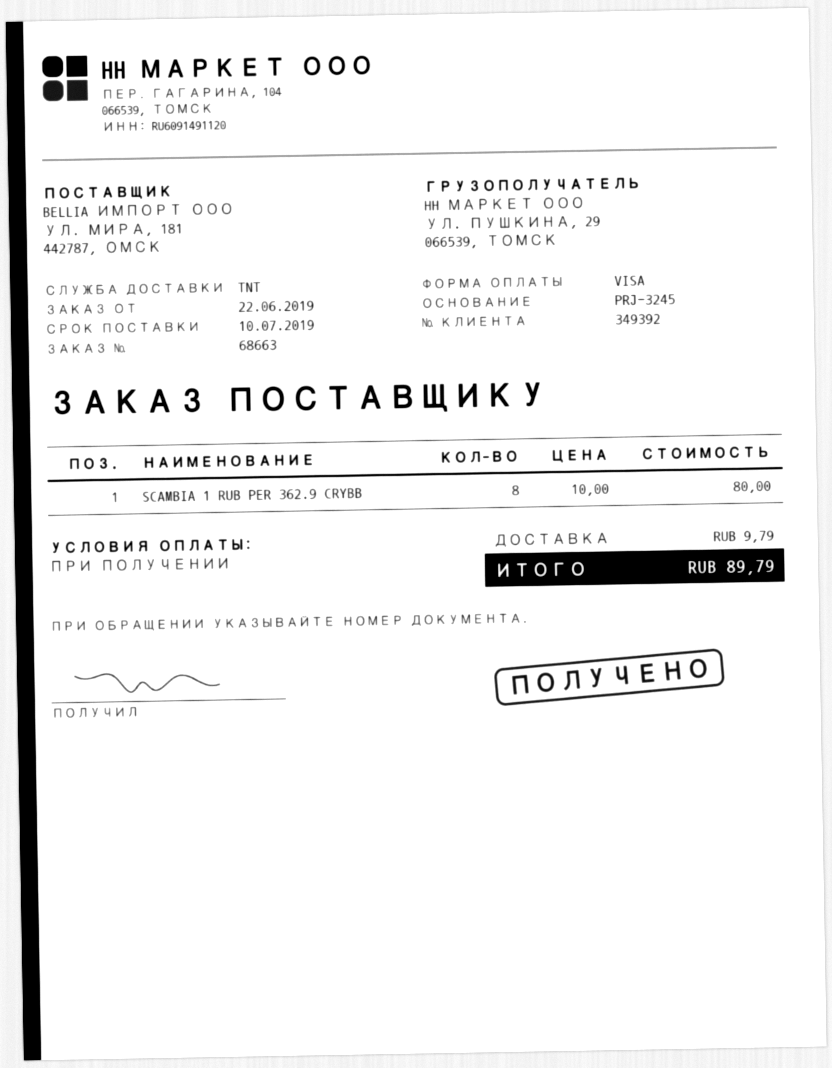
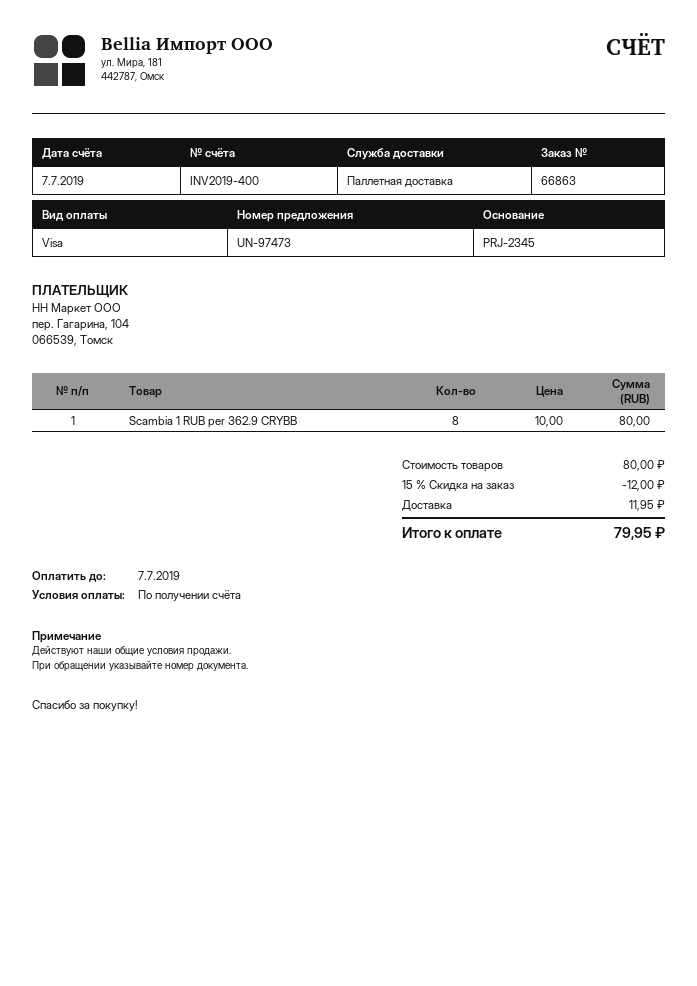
order number: 68663 -> 66863
reference: PRJ-3245 -> PRJ-2345
shipping method: TNT -> pallet freight
discount: none -> 15% = 12.00
shipping: 9.79 -> 11.95
total: 89.79 -> 79.95

